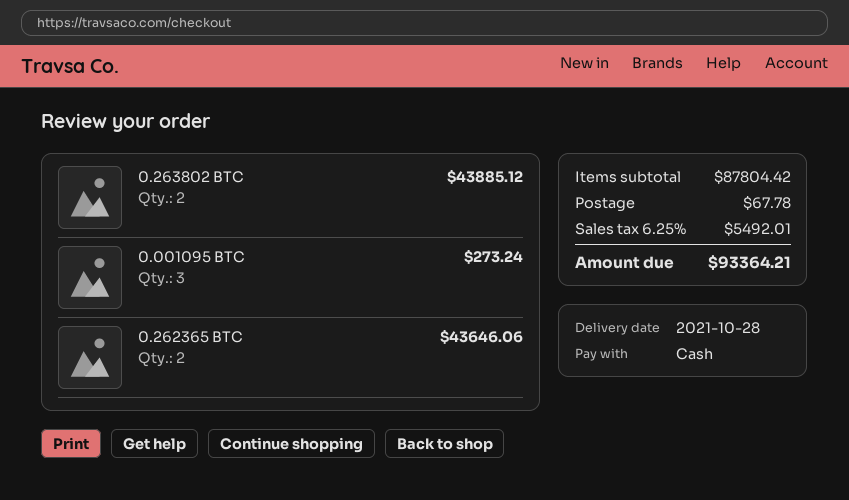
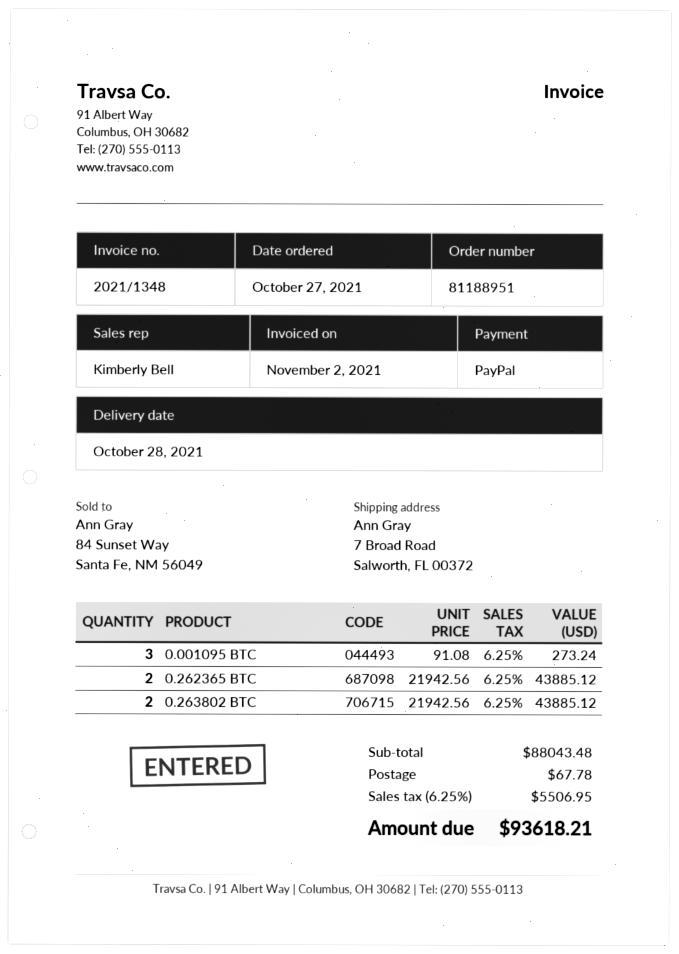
payment method: cash -> PayPal
0.262365 BTC: 2 for 43646.06 -> 2 for 43885.12
subtotal: 87804.42 -> 88043.48
tax: 6.25% = 5492.01 -> 6.25% = 5506.95
total: 93364.21 -> 93618.21

